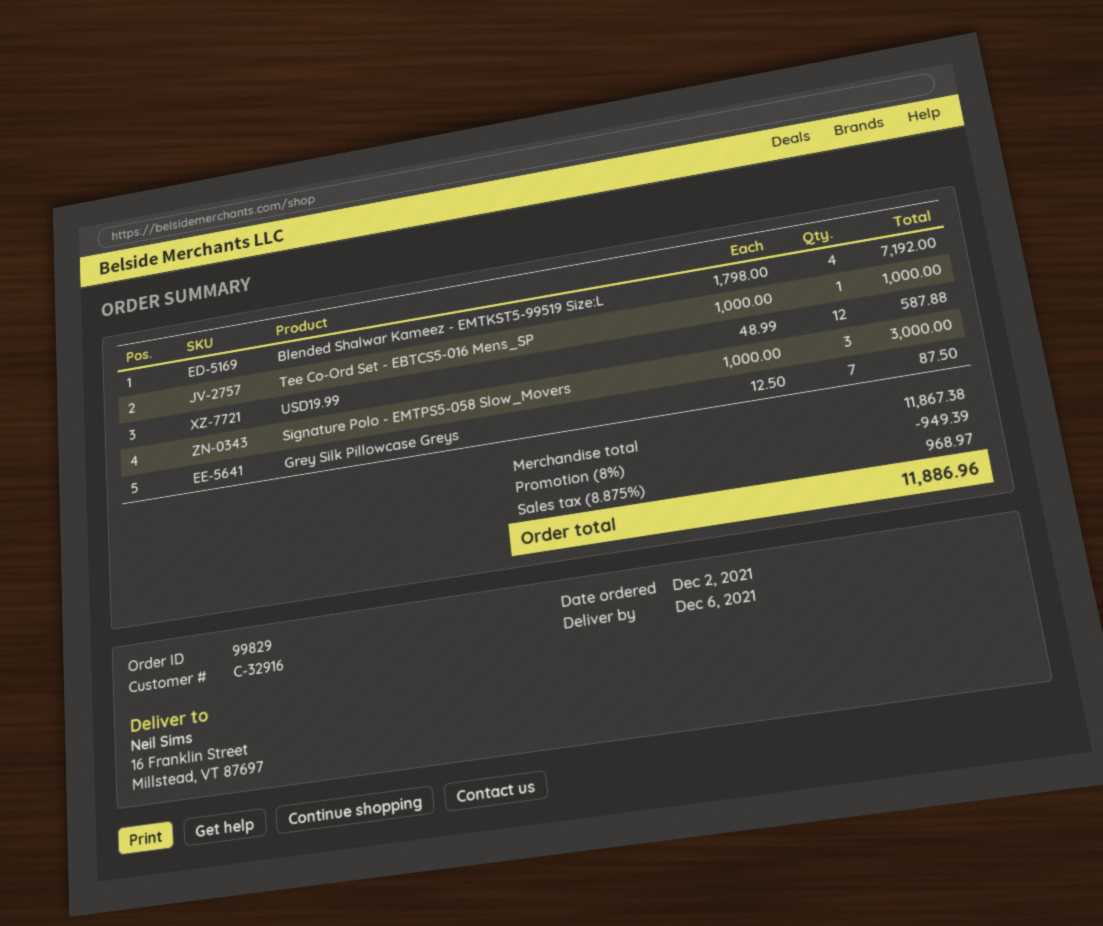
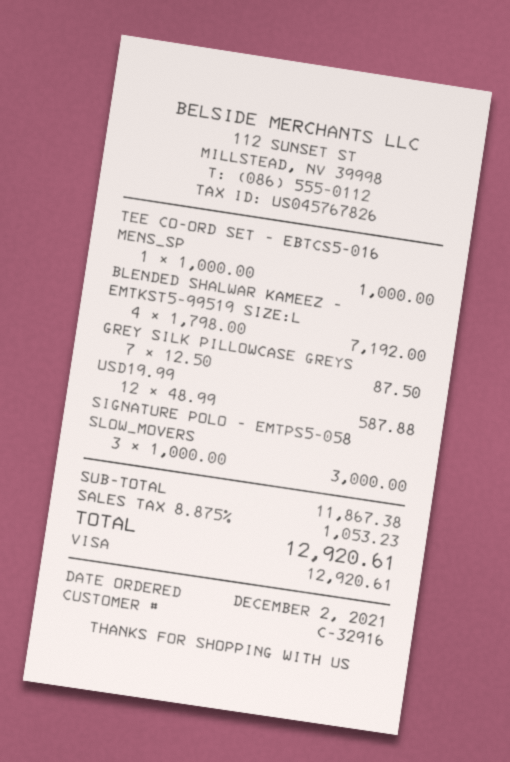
discount: 8% = 949.39 -> none
tax: 8.875% = 968.97 -> 8.875% = 1053.23
total: 11886.96 -> 12920.61

